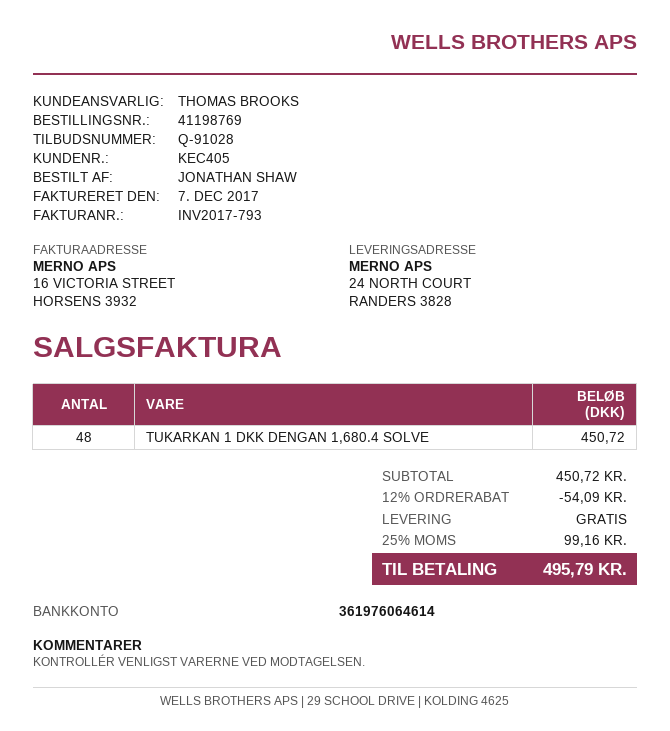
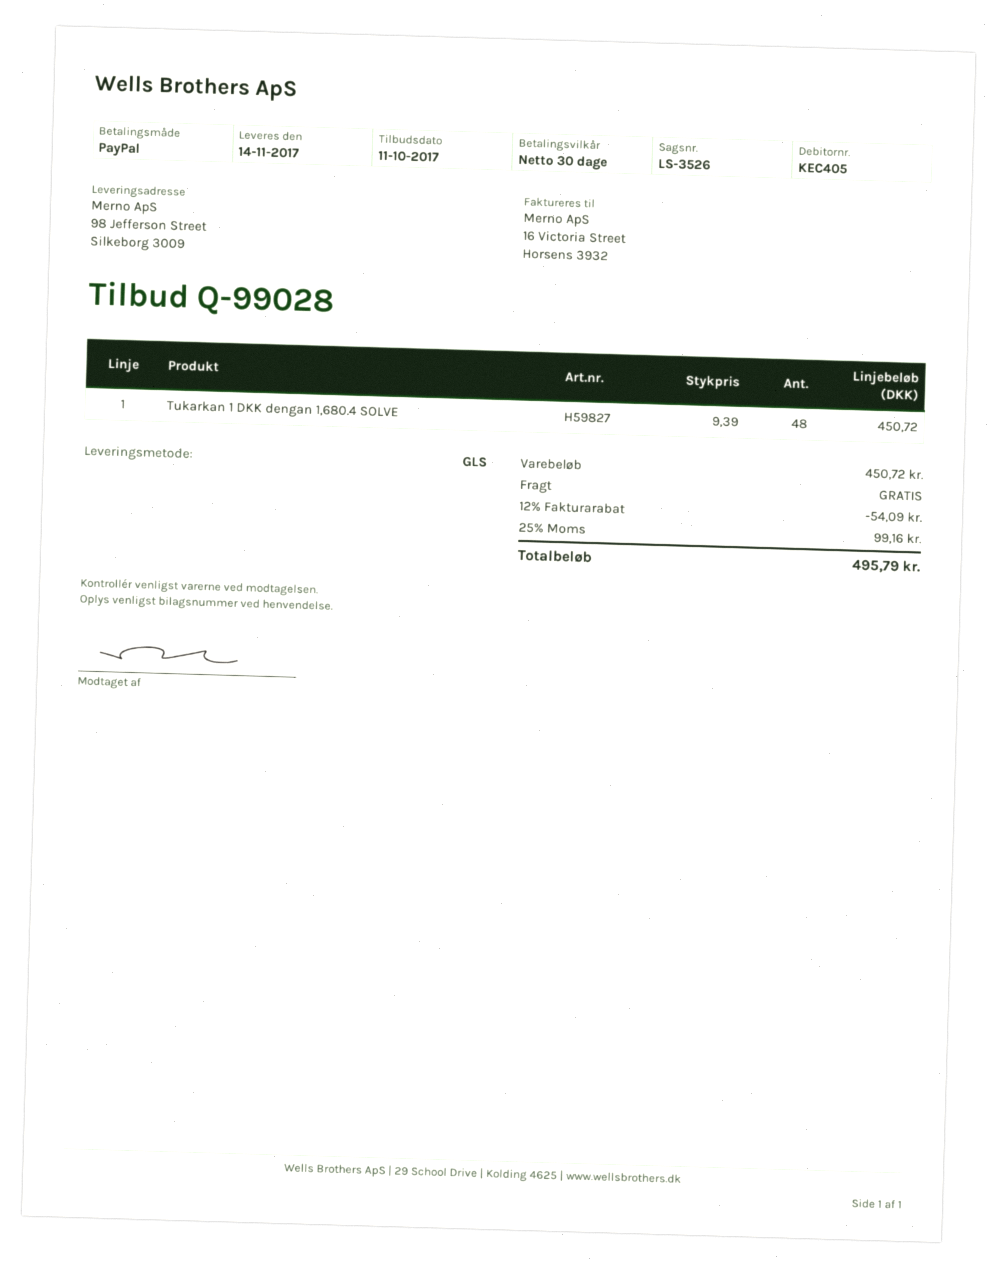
quote number: Q-91028 -> Q-99028
ship to: 24 NORTH COURT, RANDERS 3828 -> 98 Jefferson Street, Silkeborg 3009

